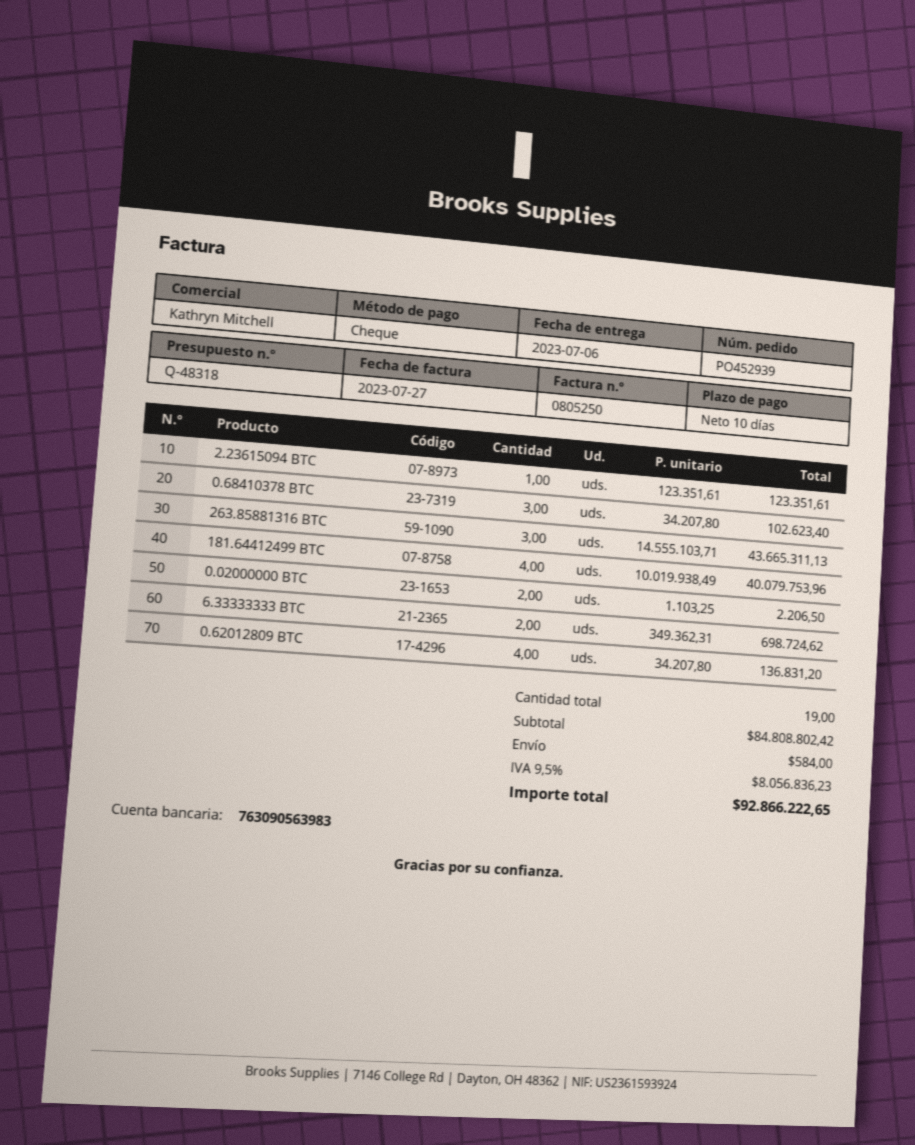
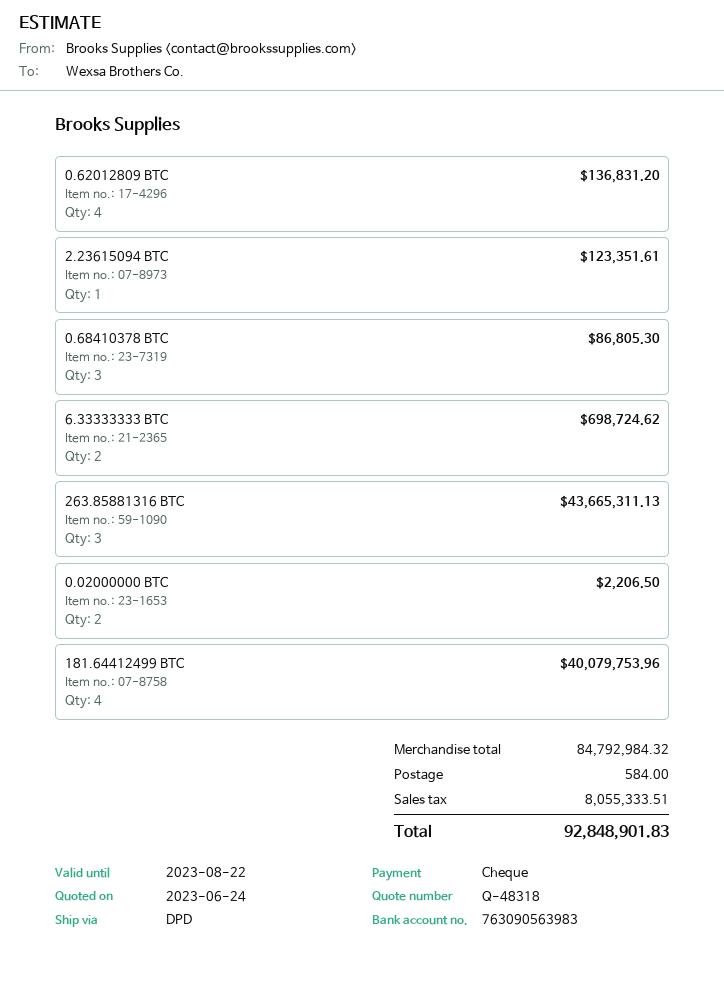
0.68410378 BTC: 3 for 102623.40 -> 3 for 86805.30
subtotal: 84808802.42 -> 84792984.32
tax: 8056836.23 -> 8055333.51
total: 92866222.65 -> 92848901.83

